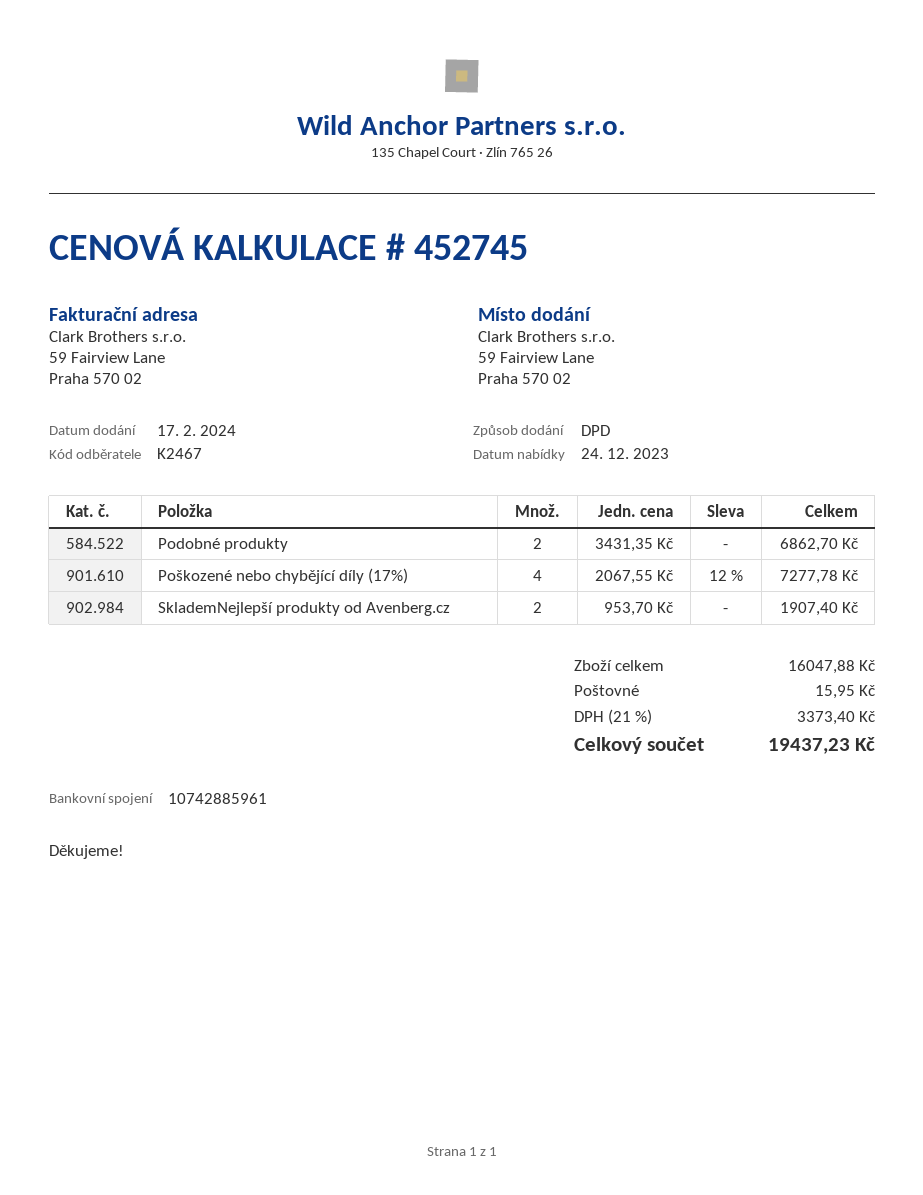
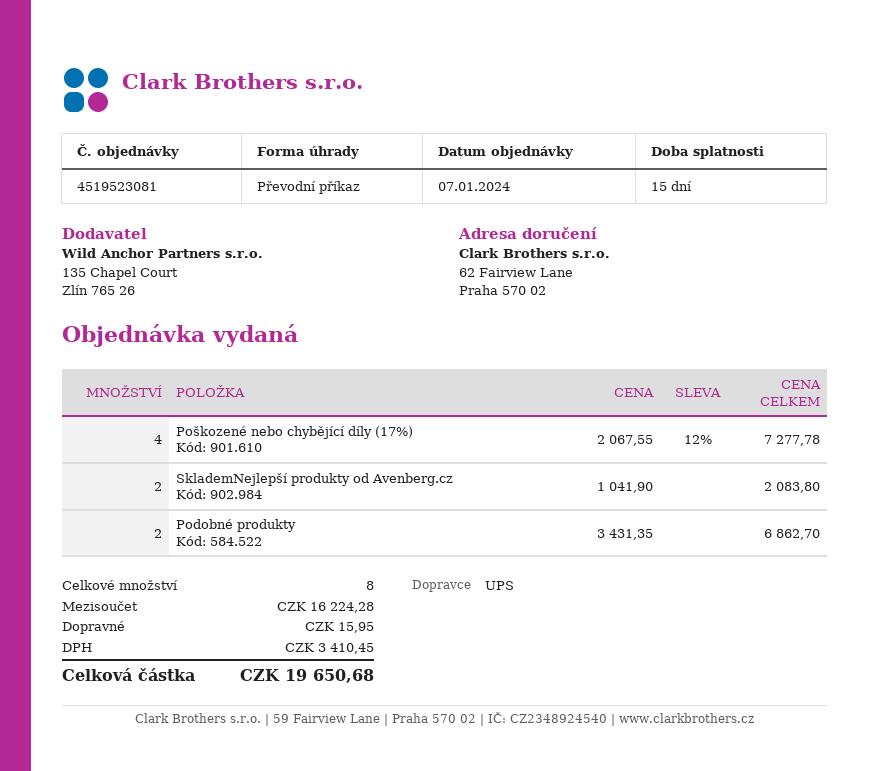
shipping method: DPD -> UPS
ship to: 59 Fairview Lane, Praha 570 02 -> 62 Fairview Lane, Praha 570 02
SklademNejlepší produkty od Avenberg.cz: 2 x 953.70 = 1907.40 -> 2 x 1041.90 = 2083.80
subtotal: 16047.88 -> 16224.28
tax: 3373.40 -> 3410.45
total: 19437.23 -> 19650.68

